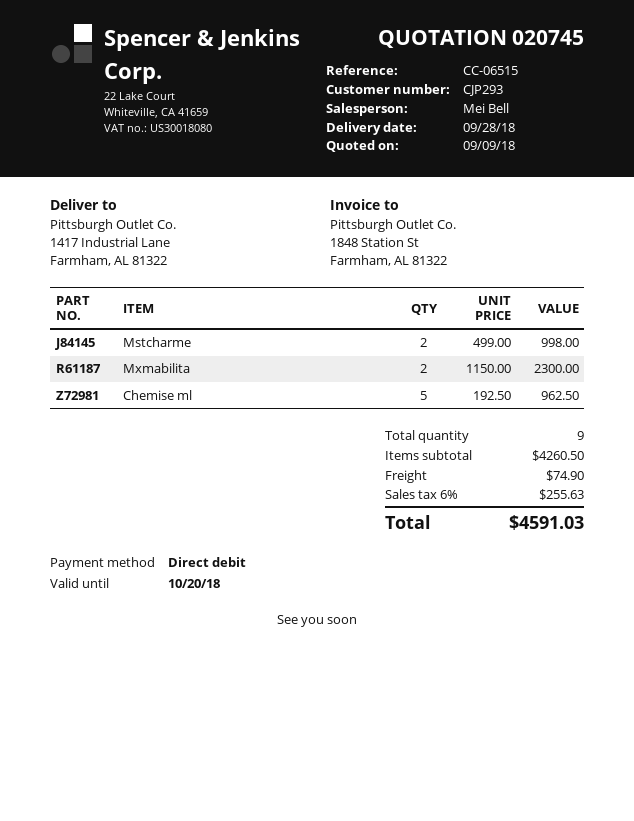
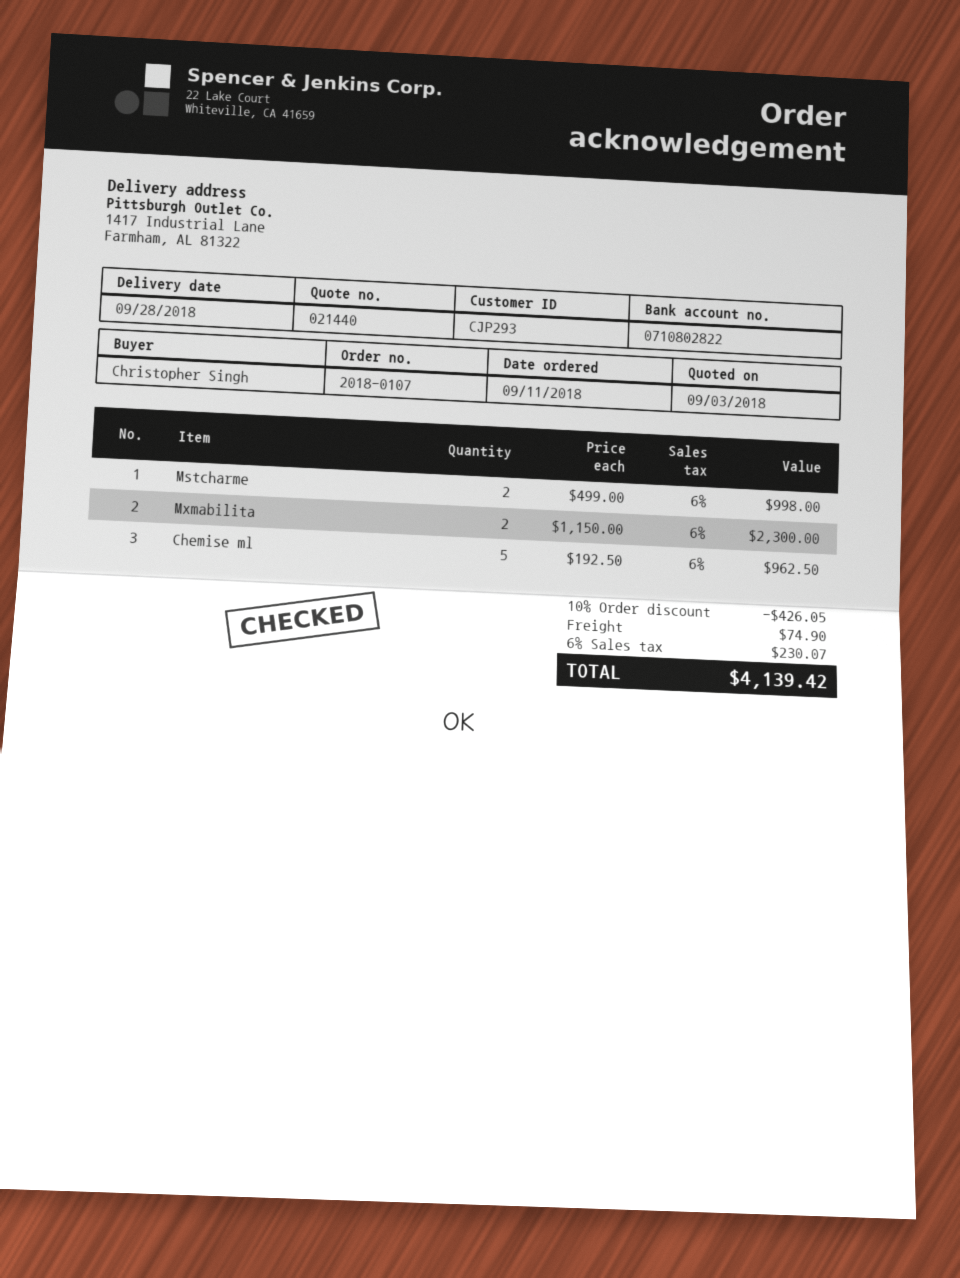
quote number: 020745 -> 021440
quote date: 2018-09-09 -> 2018-09-03
discount: none -> 10% = 426.05
tax: 6% = 255.63 -> 6% = 230.07
total: 4591.03 -> 4139.42

